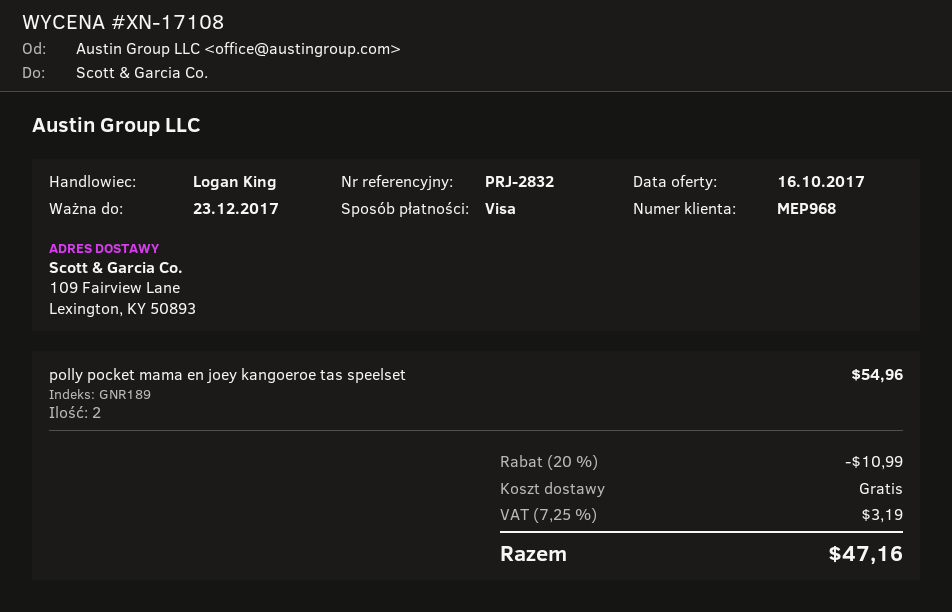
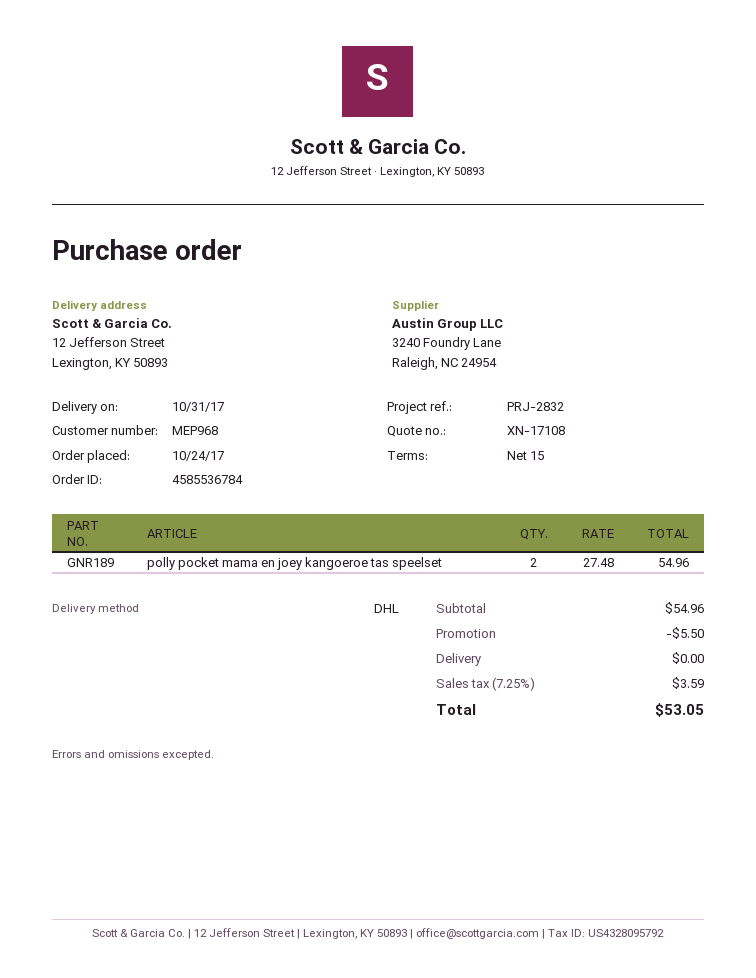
ship to: 109 Fairview Lane, Lexington, KY 50893 -> 12 Jefferson Street, Lexington, KY 50893
discount: 10.99 -> 5.50
tax: 7.25% = 3.19 -> 7.25% = 3.59
total: 47.16 -> 53.05

